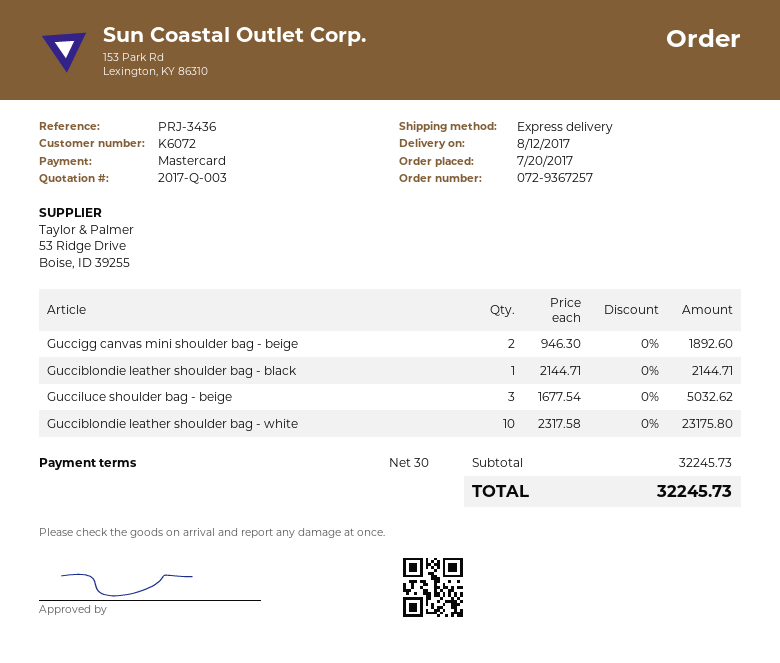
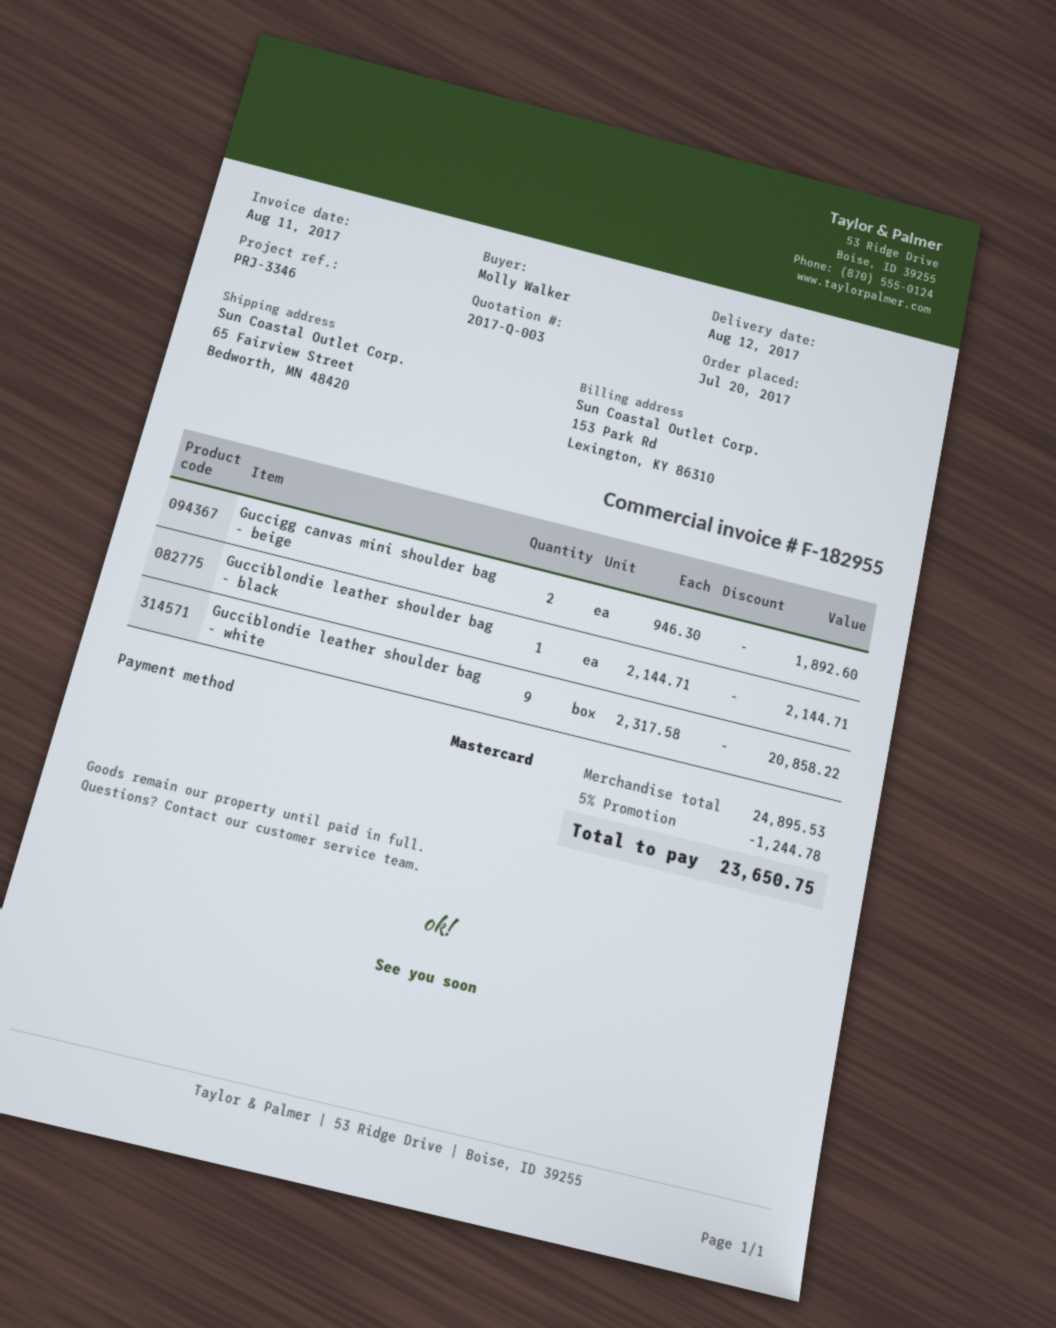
reference: PRJ-3436 -> PRJ-3346
Gucciluce shoulder bag - beige: 3 x 1677.54 = 5032.62 -> none
Gucciblondie leather shoulder bag - white: 10 x 2317.58 = 23175.80 -> 9 x 2317.58 = 20858.22
subtotal: 32245.73 -> 24895.53
discount: none -> 5% = 1244.78
total: 32245.73 -> 23650.75

